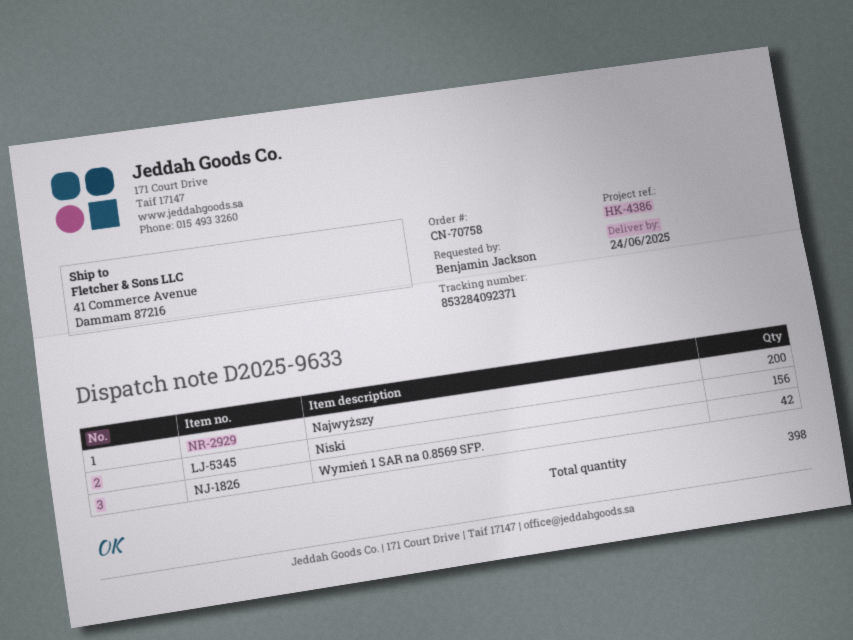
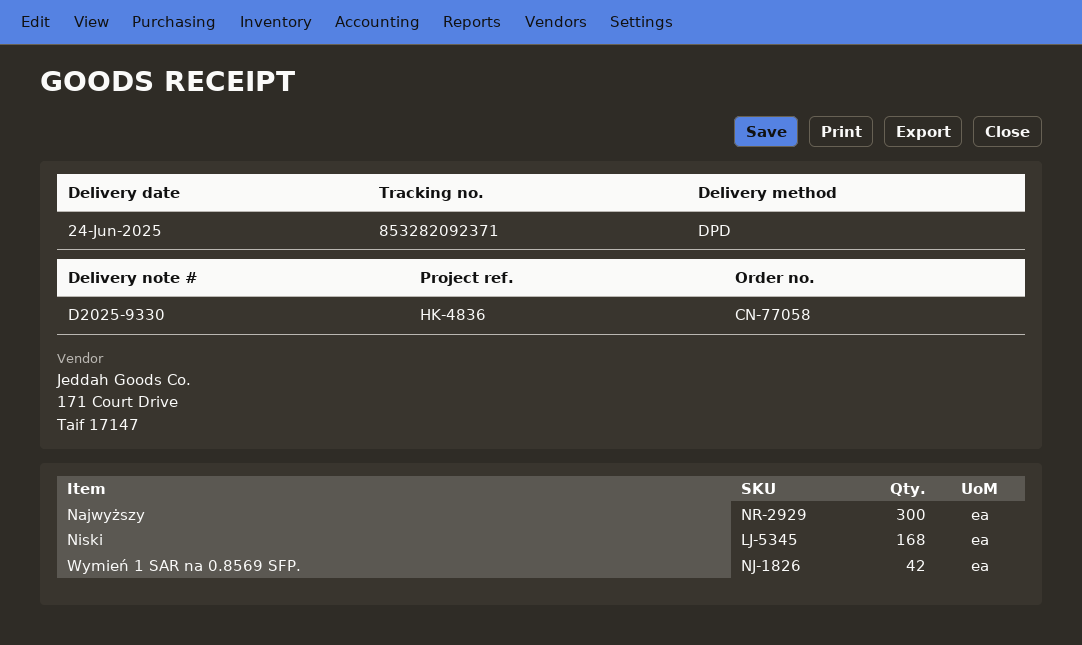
order number: CN-70758 -> CN-77058
delivery note number: D2025-9633 -> D2025-9330
reference: HK-4386 -> HK-4836
tracking number: 853284092371 -> 853282092371
Najwyższy: 200 -> 300
Niski: 156 -> 168

